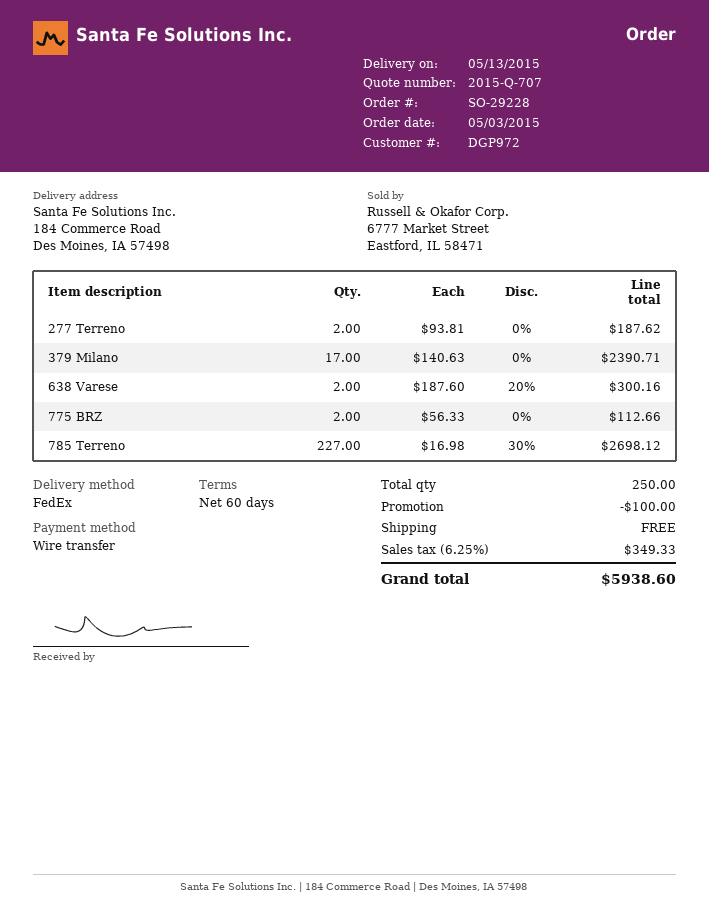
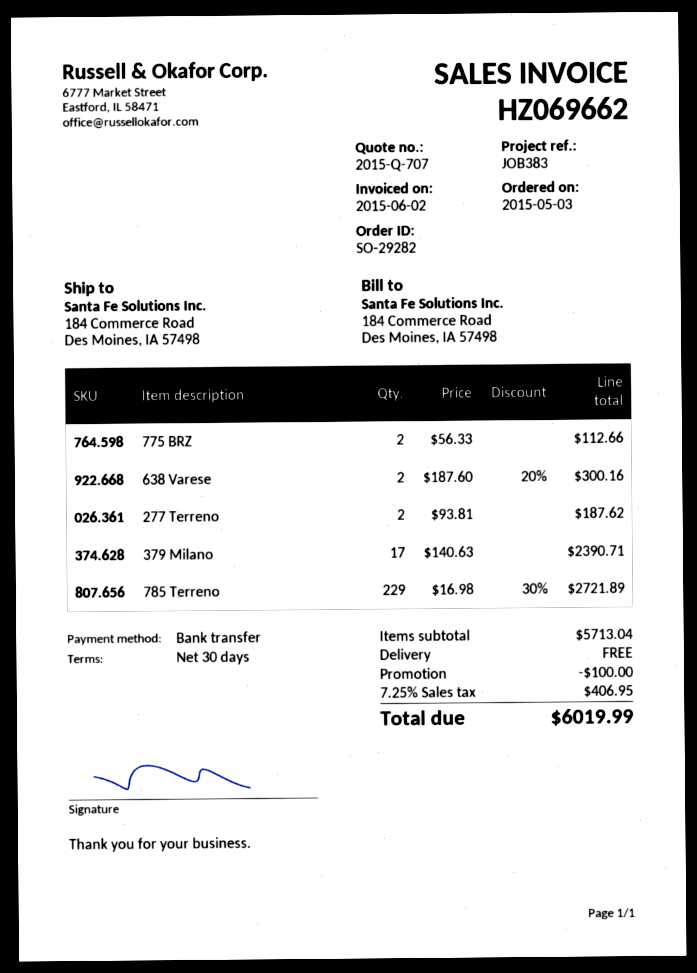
order number: SO-29228 -> SO-29282
payment terms: 60 days -> 30 days
785 Terreno: 227 x 16.98 - 30% = 2698.12 -> 229 x 16.98 - 30% = 2721.89
tax: 6.25% = 349.33 -> 7.25% = 406.95
total: 5938.60 -> 6019.99

